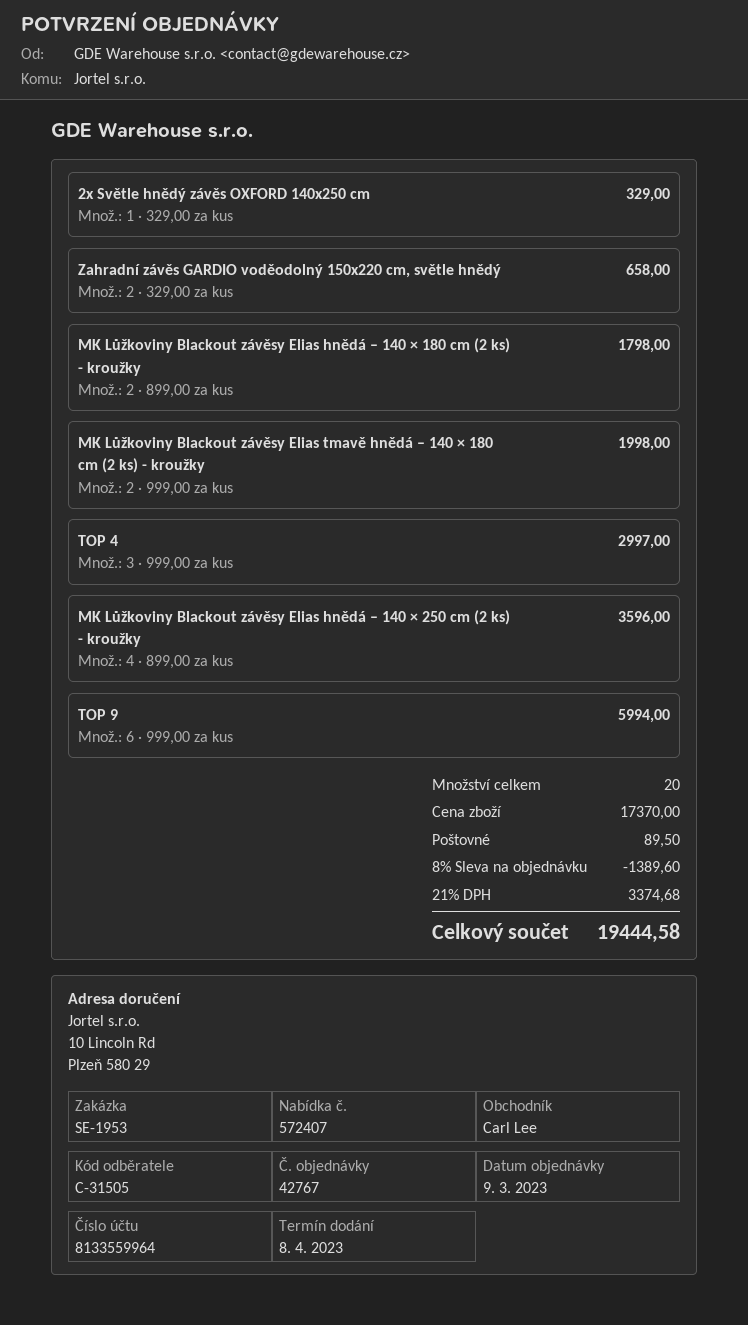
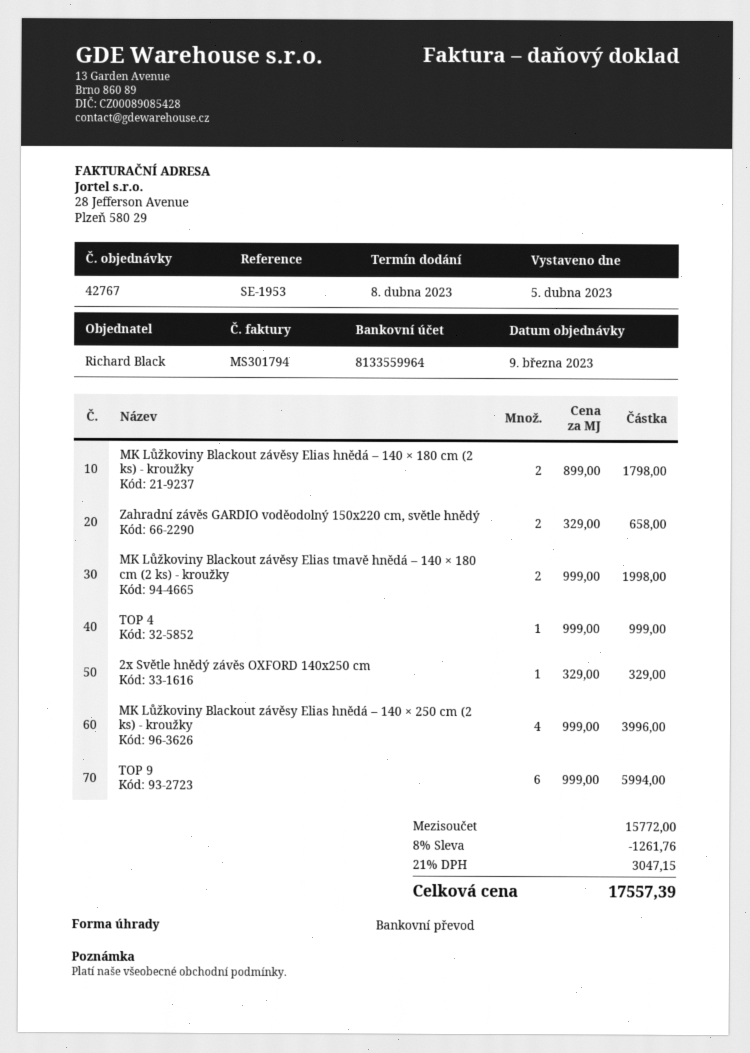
TOP 4: 3 x 999.00 = 2997.00 -> 1 x 999.00 = 999.00
MK Lůžkoviny Blackout závěsy Elias hnědá – 140 × 250 cm (2 ks) - kroužky: 4 x 899.00 = 3596.00 -> 4 x 999.00 = 3996.00
subtotal: 17370.00 -> 15772.00
discount: 8% = 1389.60 -> 8% = 1261.76
shipping: 89.50 -> none
tax: 21% = 3374.68 -> 21% = 3047.15
total: 19444.58 -> 17557.39

